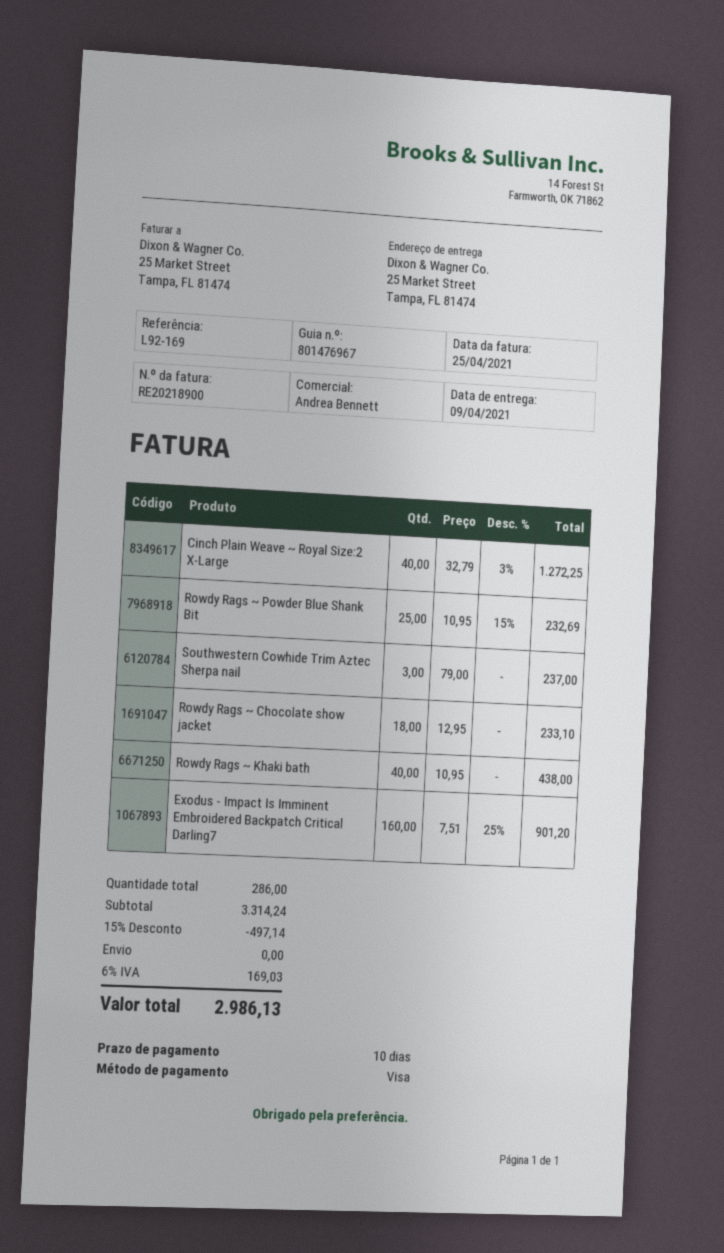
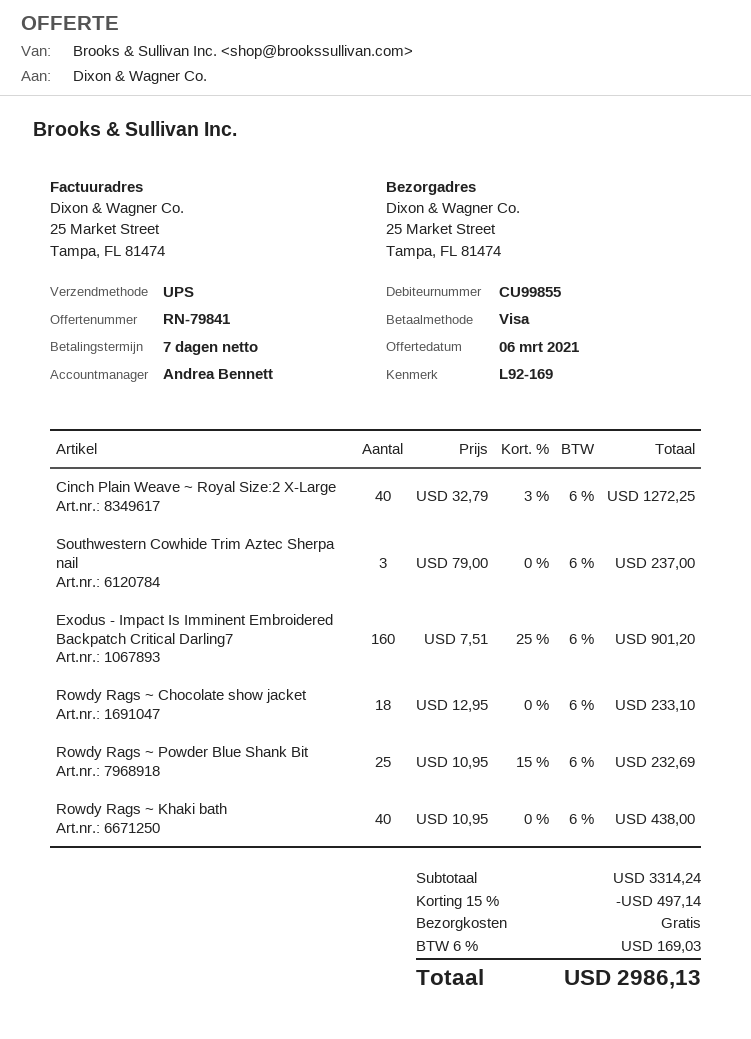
payment terms: 10 days -> 7 days

